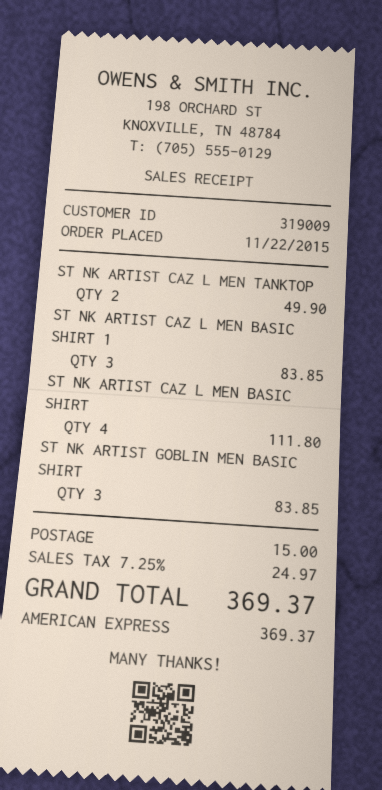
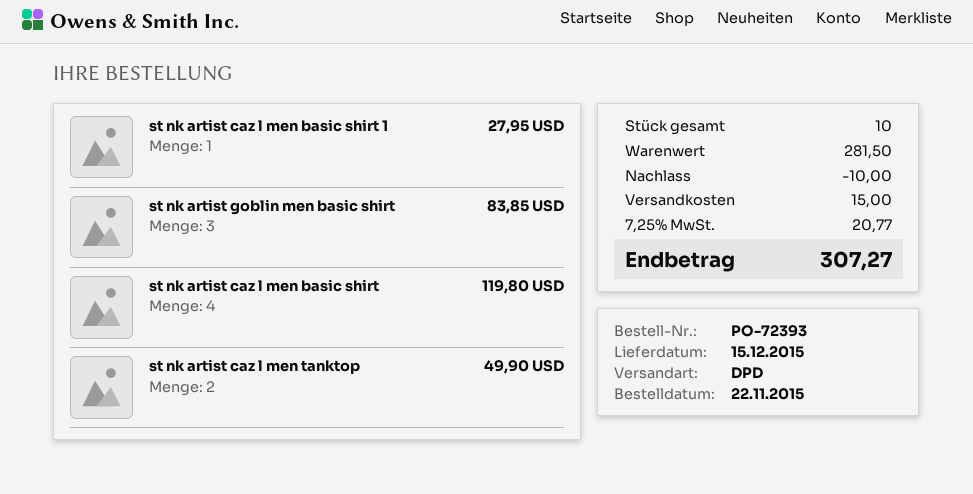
ST NK ARTIST CAZ L MEN BASIC SHIRT 1: 3 for 83.85 -> 1 for 27.95
ST NK ARTIST CAZ L MEN BASIC SHIRT: 4 for 111.80 -> 4 for 119.80
discount: none -> 10.00
tax: 7.25% = 24.97 -> 7.25% = 20.77
total: 369.37 -> 307.27

